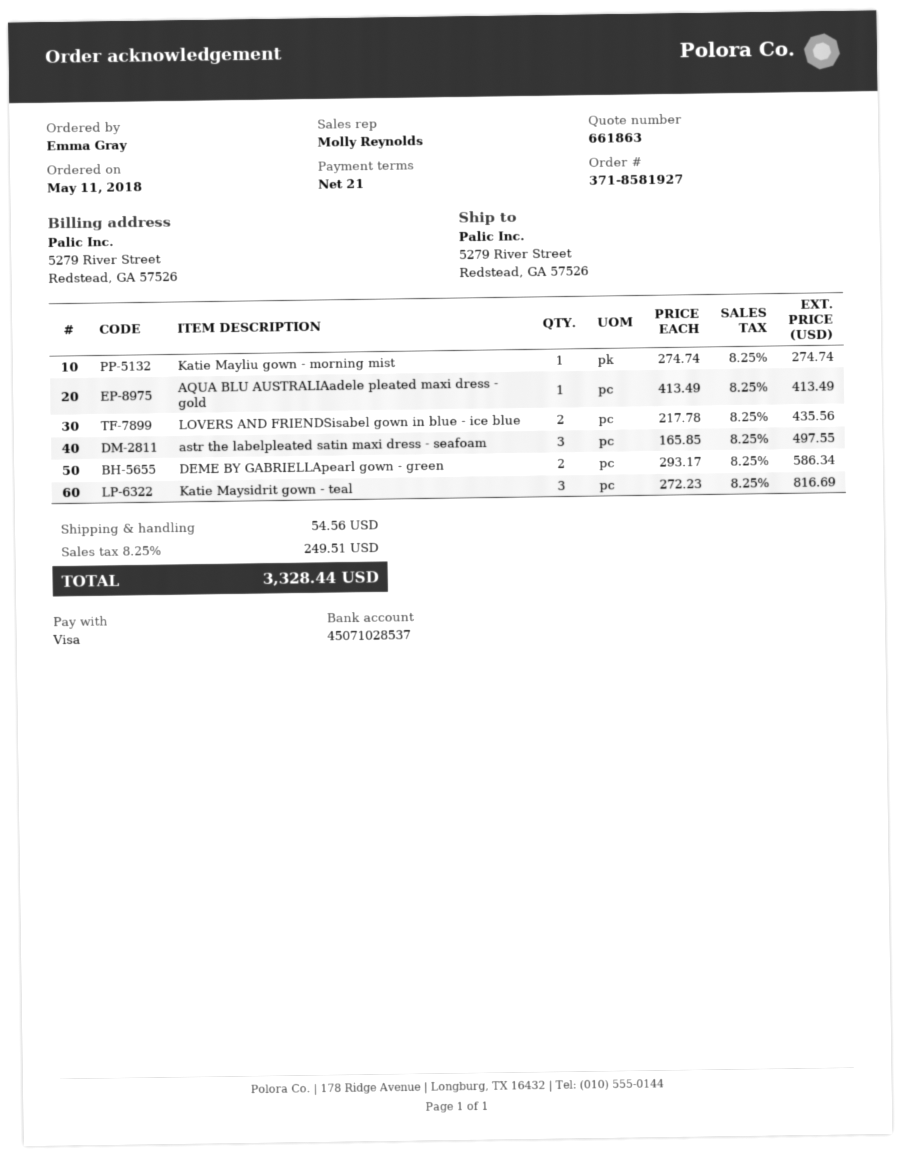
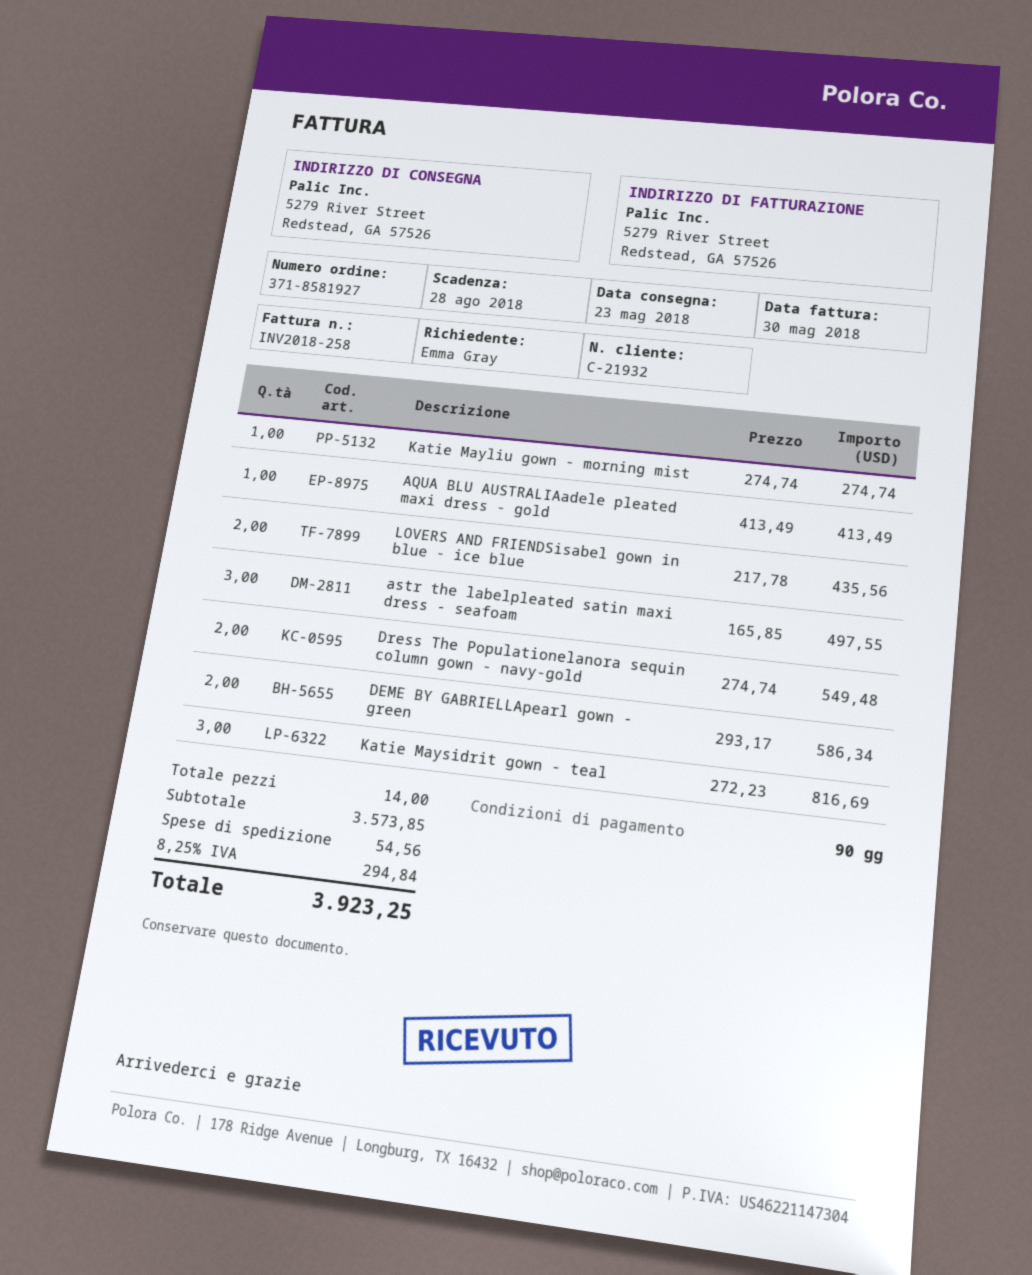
payment terms: 21 days -> 90 days
Dress The Populationelanora sequin column gown - navy-gold: none -> 2 x 274.74 = 549.48
tax: 8.25% = 249.51 -> 8.25% = 294.84
total: 3328.44 -> 3923.25

